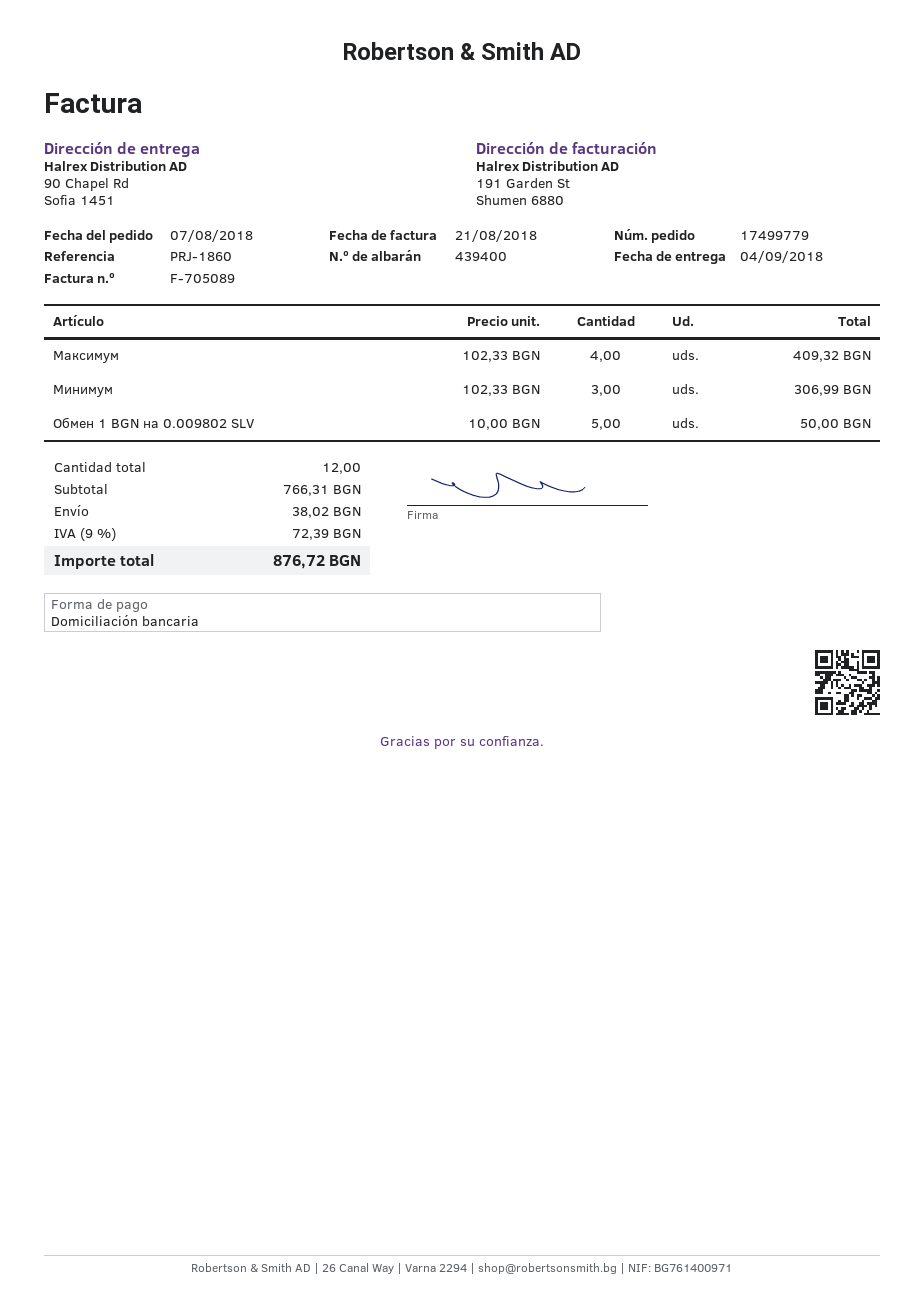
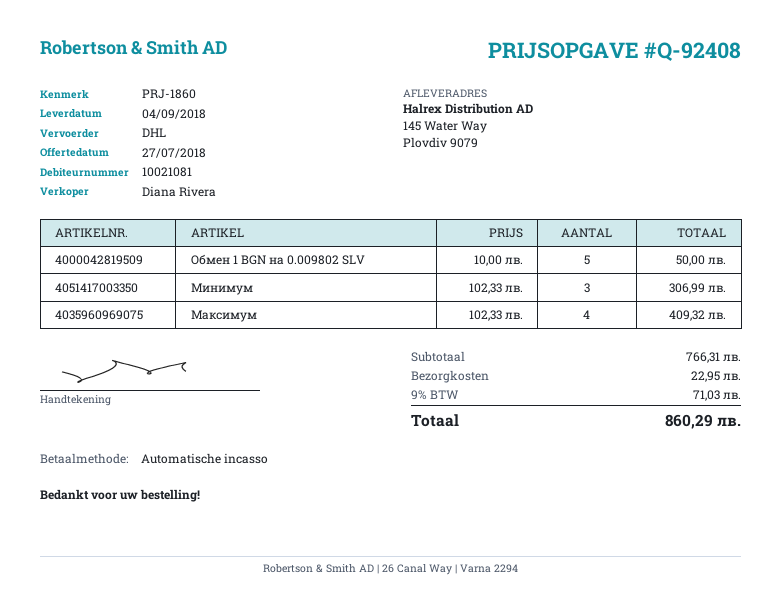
ship to: 90 Chapel Rd, Sofia 1451 -> 145 Water Way, Plovdiv 9079
shipping: 38.02 -> 22.95
tax: 9% = 72.39 -> 9% = 71.03
total: 876.72 -> 860.29

